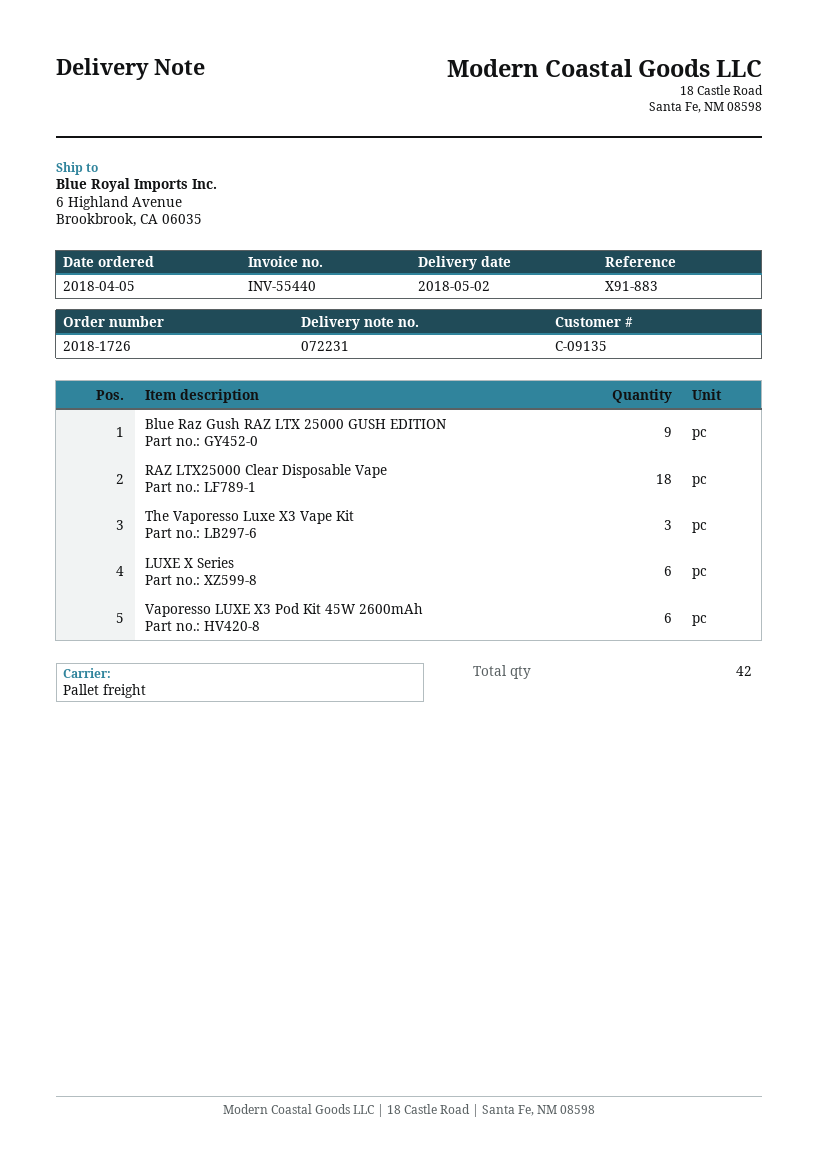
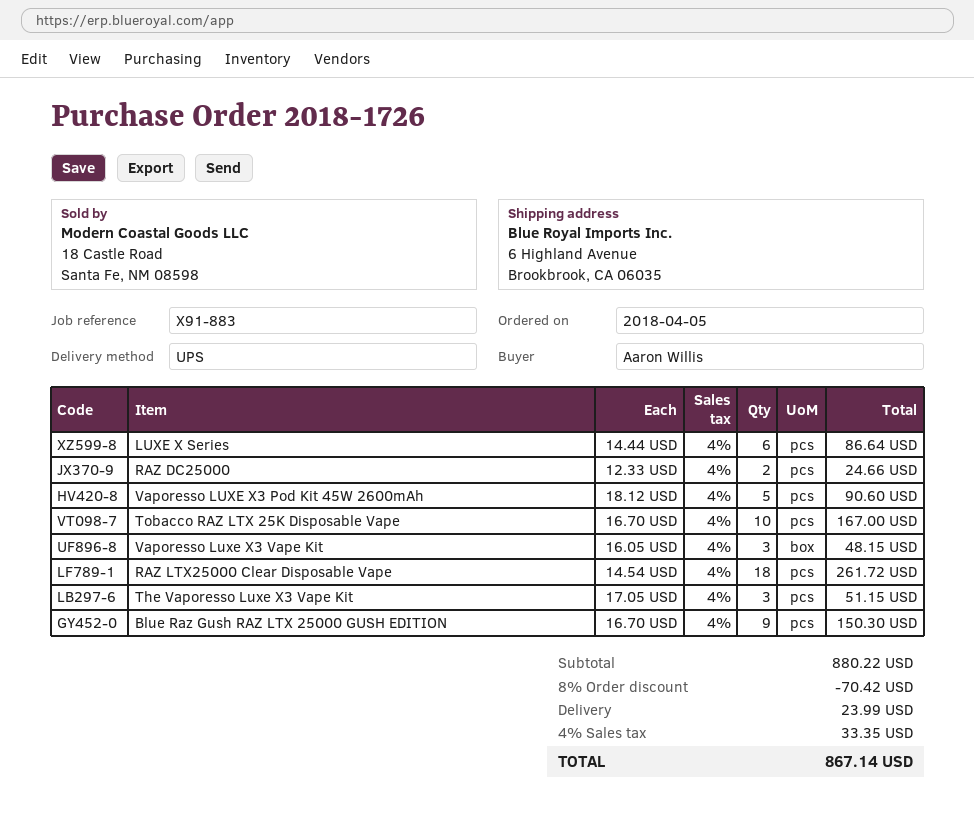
shipping method: pallet freight -> UPS
Vaporesso LUXE X3 Pod Kit 45W 2600mAh: 6 -> 5
RAZ DC25000: none -> 2
Tobacco RAZ LTX 25K Disposable Vape: none -> 10
Vaporesso Luxe X3 Vape Kit: none -> 3

